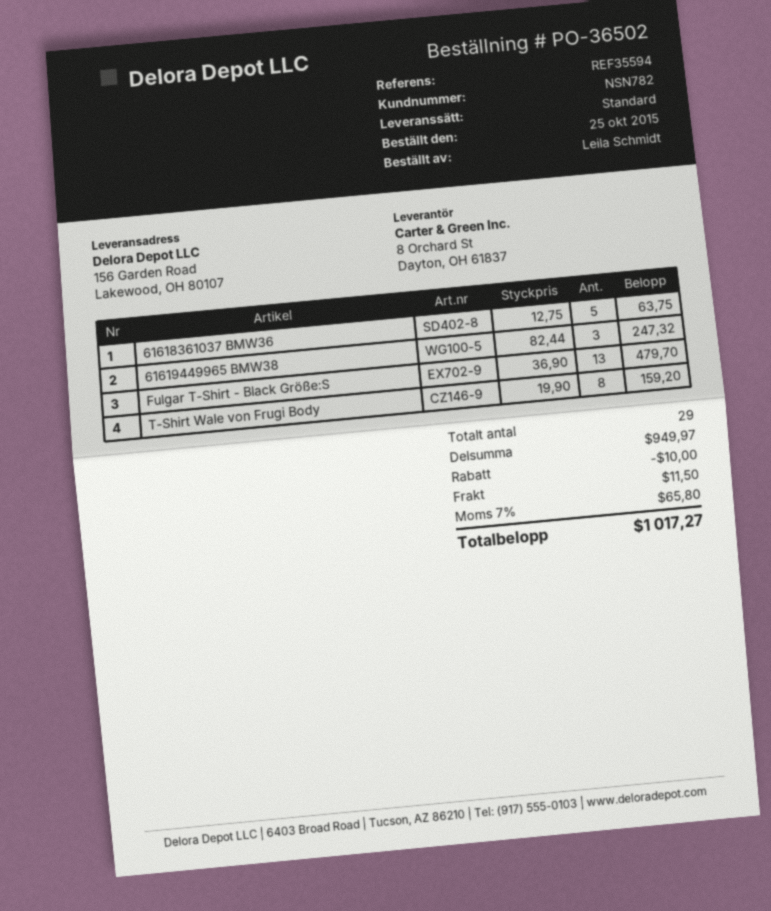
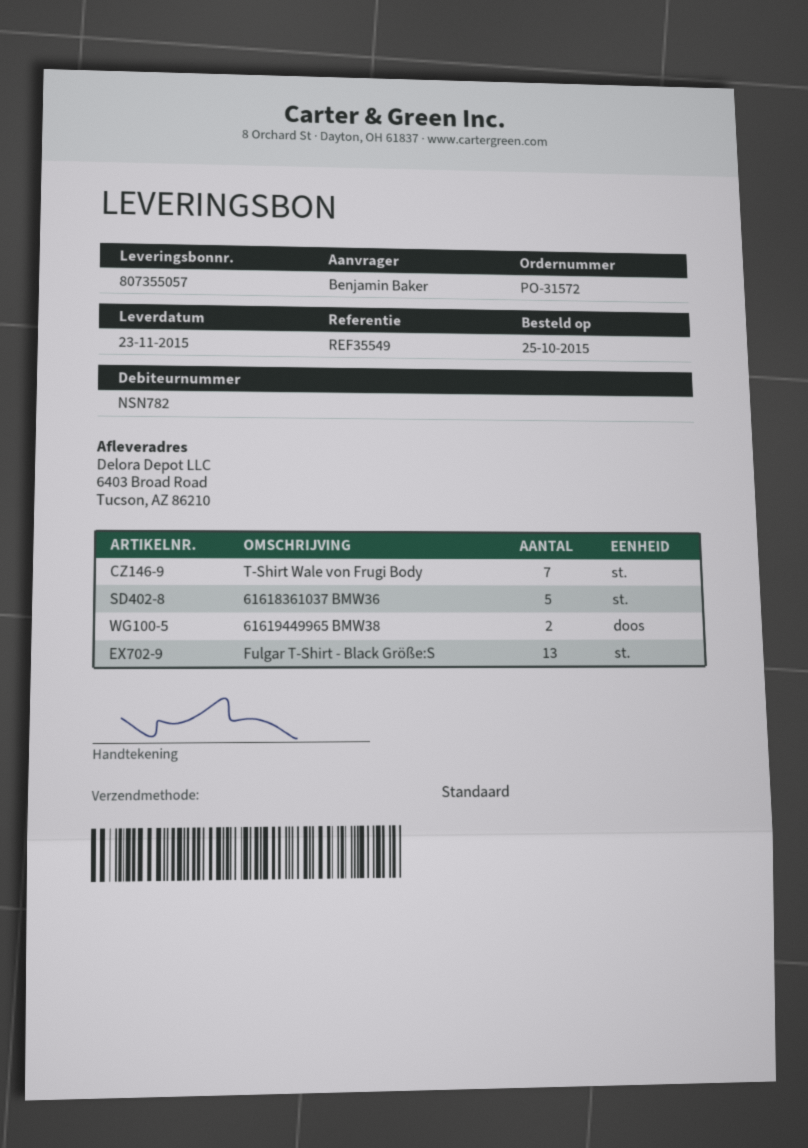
order number: PO-36502 -> PO-31572
reference: REF35594 -> REF35549
ordered by: Leila Schmidt -> Benjamin Baker
ship to: 156 Garden Road, Lakewood, OH 80107 -> 6403 Broad Road, Tucson, AZ 86210
61619449965 BMW38: 3 -> 2
T-Shirt Wale von Frugi Body: 8 -> 7

